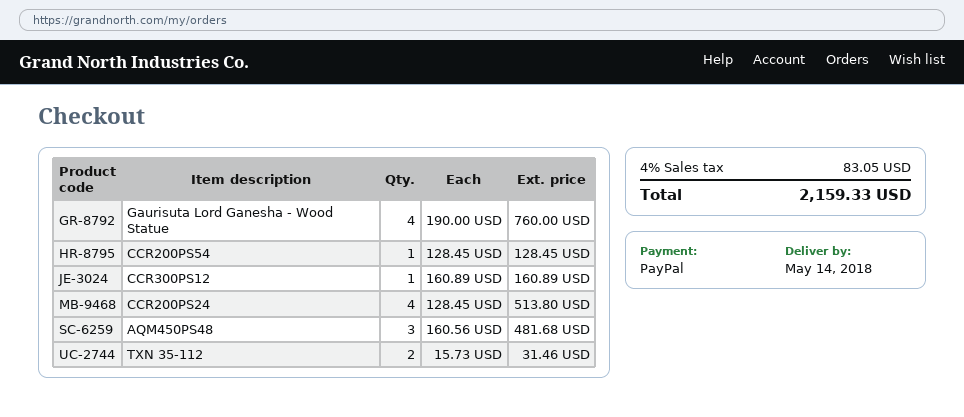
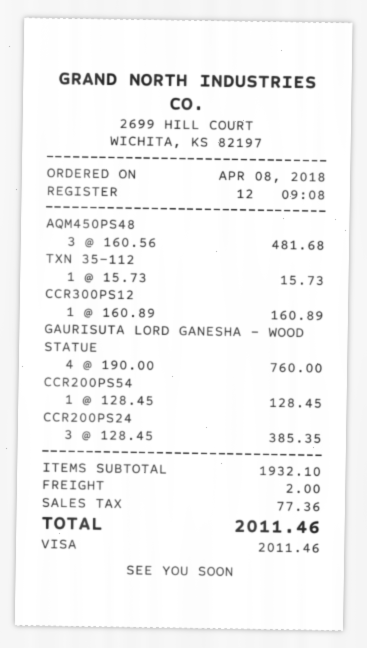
payment method: PayPal -> Visa
CCR200PS24: 4 x 128.45 = 513.80 -> 3 x 128.45 = 385.35
TXN 35-112: 2 x 15.73 = 31.46 -> 1 x 15.73 = 15.73
shipping: none -> 2.00
tax: 83.05 -> 77.36
total: 2159.33 -> 2011.46

